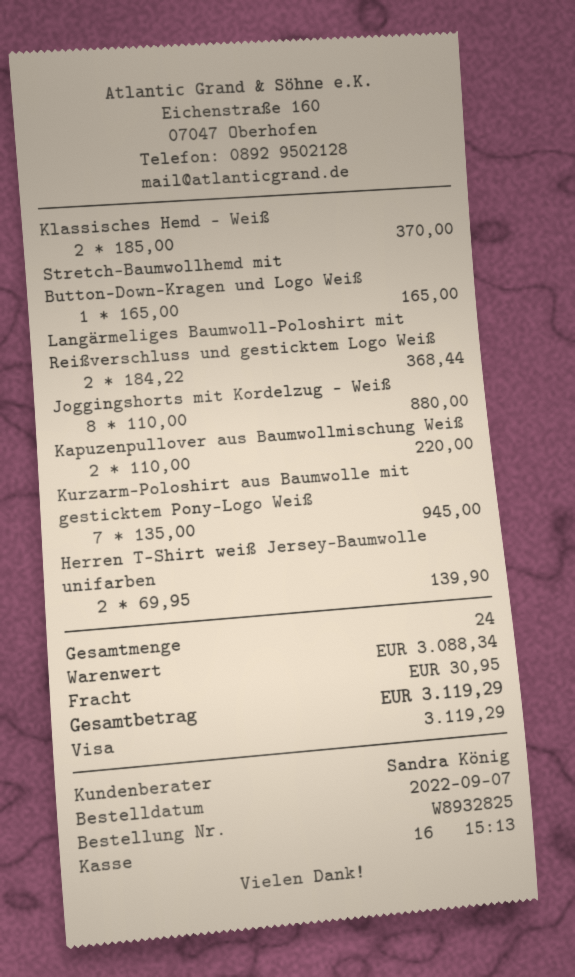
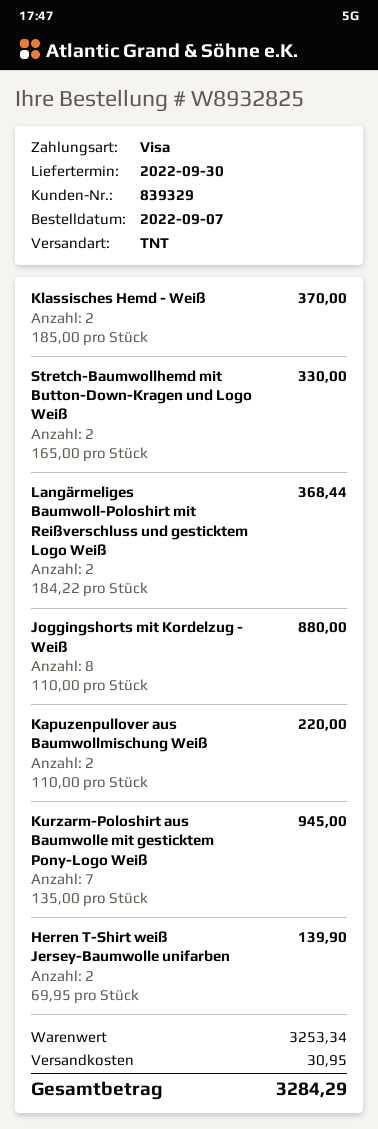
Stretch-Baumwollhemd mit Button-Down-Kragen und Logo Weiß: 1 x 165.00 = 165.00 -> 2 x 165.00 = 330.00
subtotal: 3088.34 -> 3253.34
total: 3119.29 -> 3284.29

